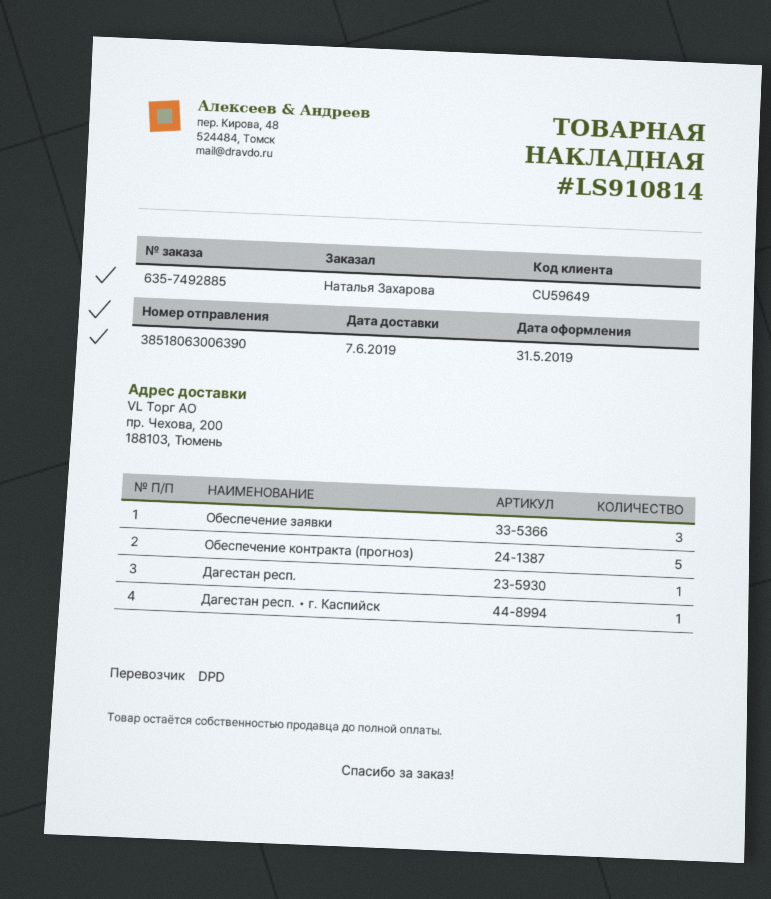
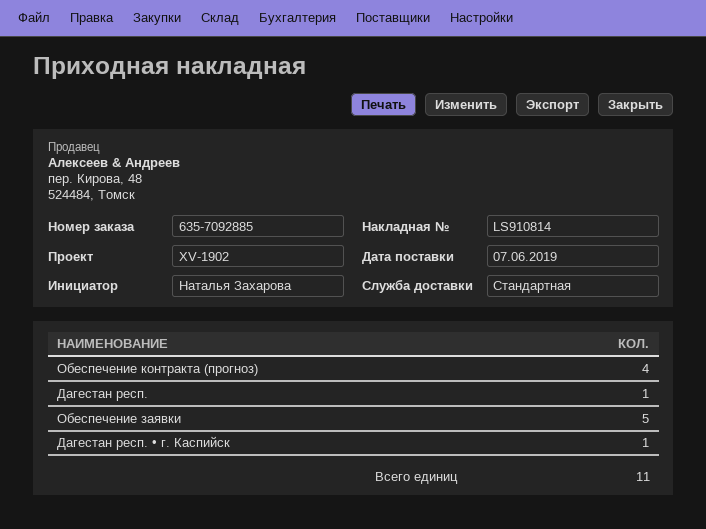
order number: 635-7492885 -> 635-7092885
shipping method: DPD -> standard
Обеспечение заявки: 3 -> 5
Обеспечение контракта (прогноз): 5 -> 4

